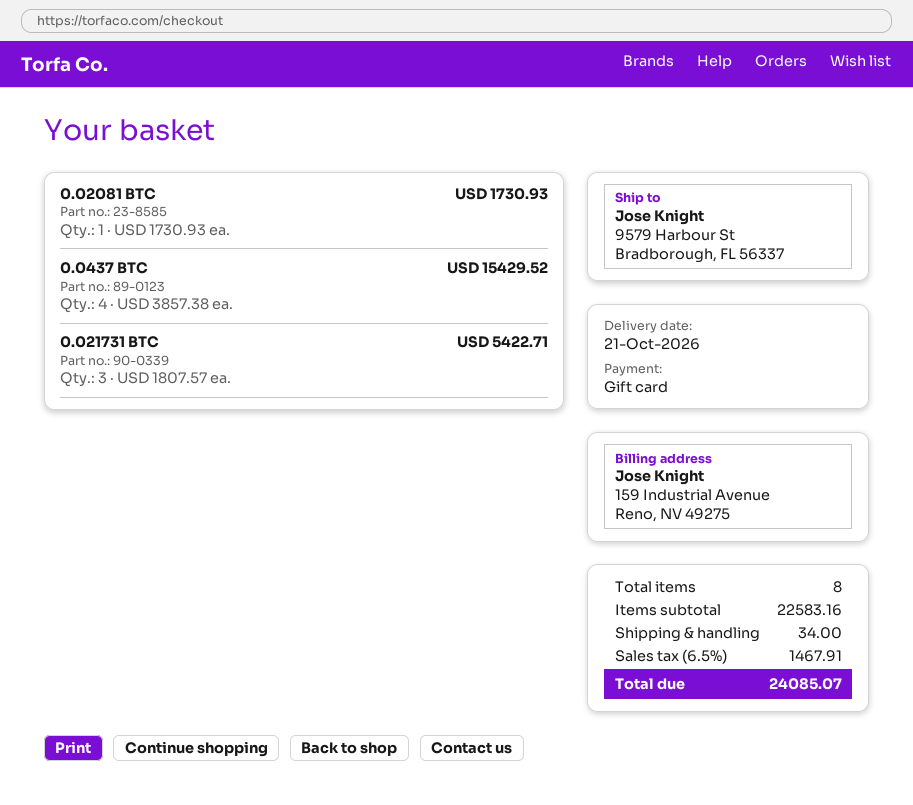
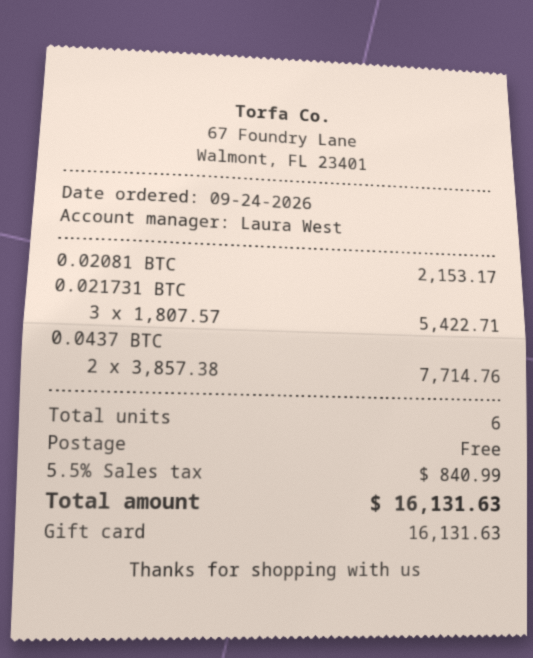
0.02081 BTC: 1 x 1730.93 = 1730.93 -> 1 x 2153.17 = 2153.17
0.0437 BTC: 4 x 3857.38 = 15429.52 -> 2 x 3857.38 = 7714.76
total quantity: 8 -> 6
shipping: 34.00 -> 0.00
tax: 6.5% = 1467.91 -> 5.5% = 840.99
total: 24085.07 -> 16131.63

